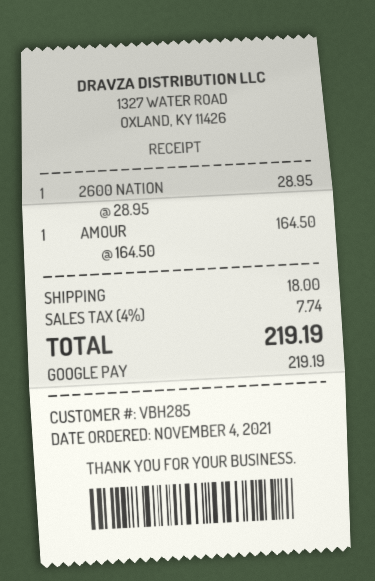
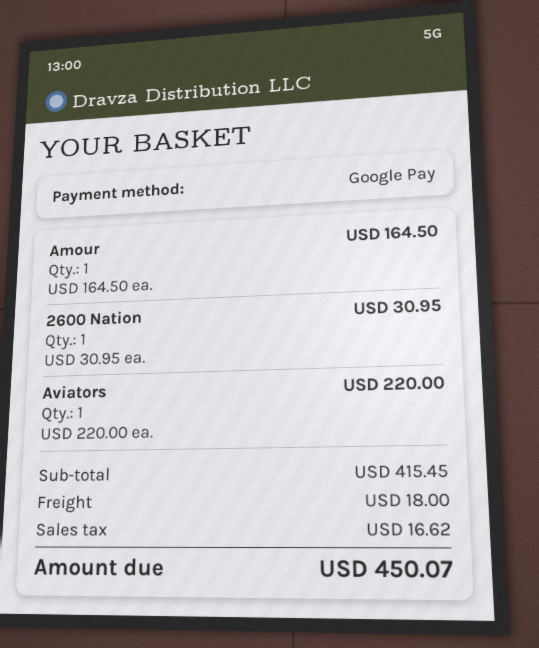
2600 NATION: 1 x 28.95 = 28.95 -> 1 x 30.95 = 30.95
Aviators: none -> 1 x 220.00 = 220.00
tax: 7.74 -> 16.62
total: 219.19 -> 450.07

